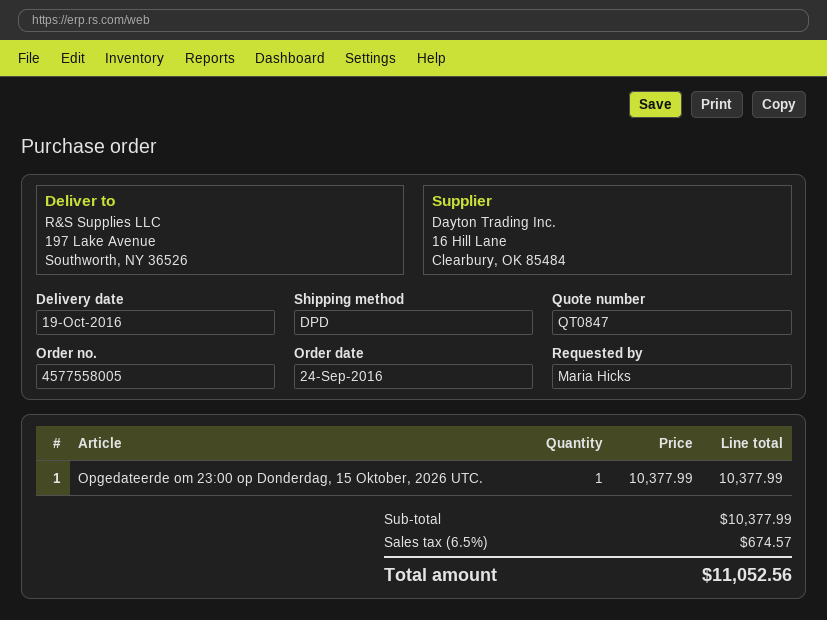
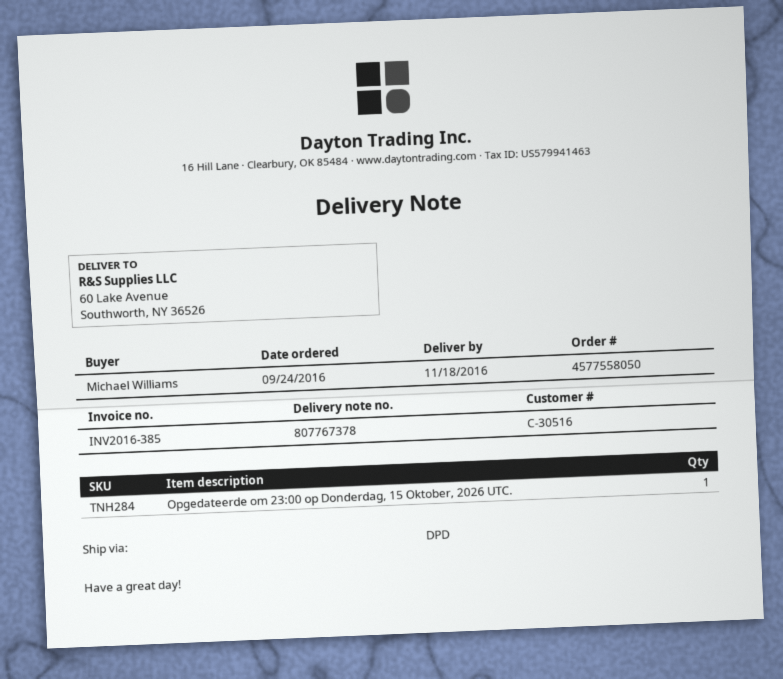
order number: 4577558005 -> 4577558050
delivery date: 2016-10-19 -> 2016-11-18
ordered by: Maria Hicks -> Michael Williams
ship to: 197 Lake Avenue, Southworth, NY 36526 -> 60 Lake Avenue, Southworth, NY 36526

